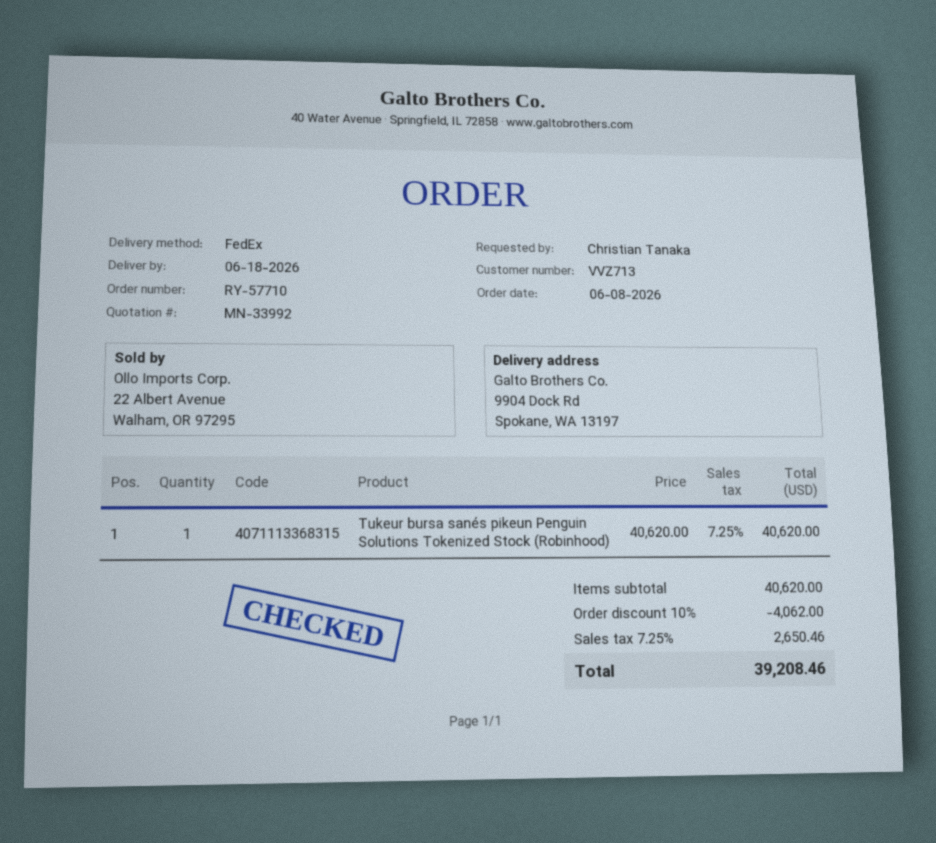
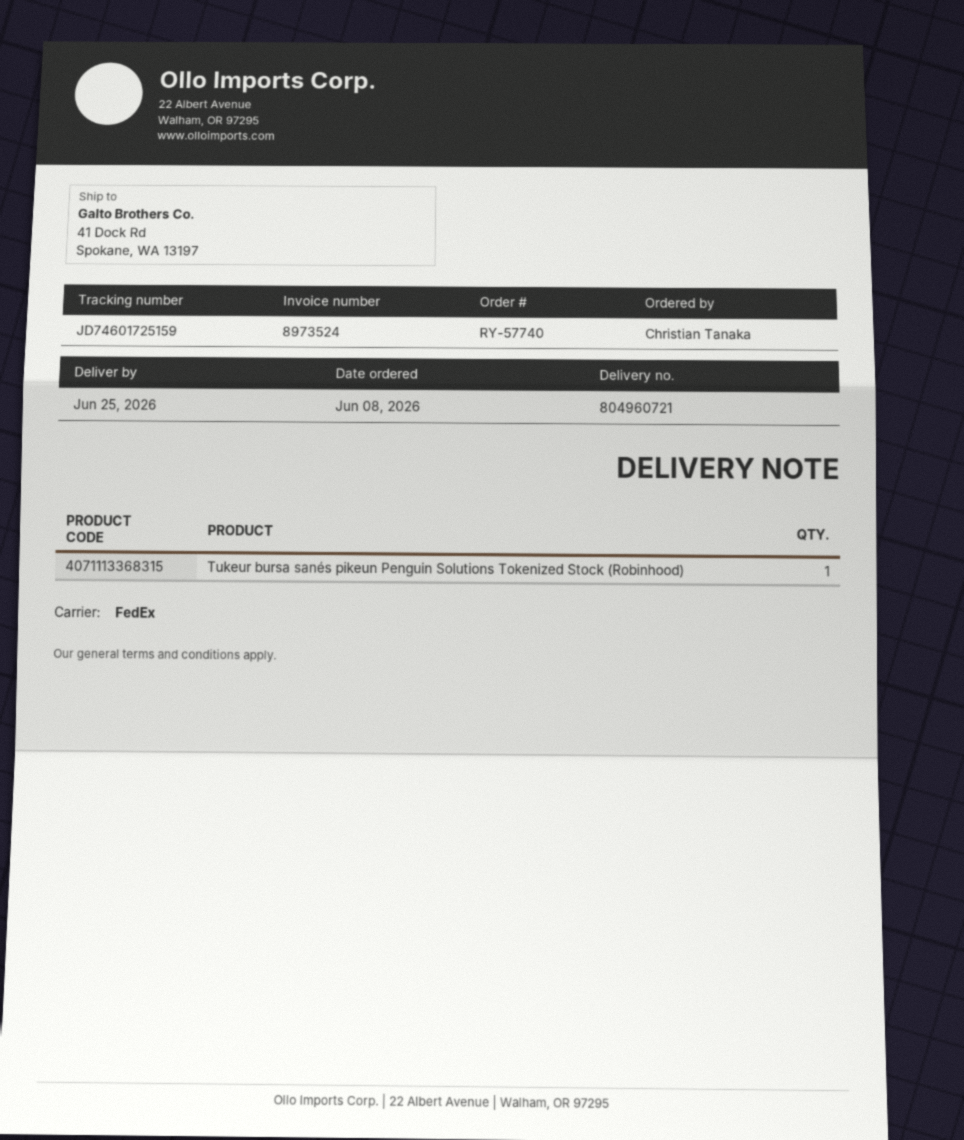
order number: RY-57710 -> RY-57740
delivery date: 2026-06-18 -> 2026-06-25
ship to: 9904 Dock Rd, Spokane, WA 13197 -> 41 Dock Rd, Spokane, WA 13197

